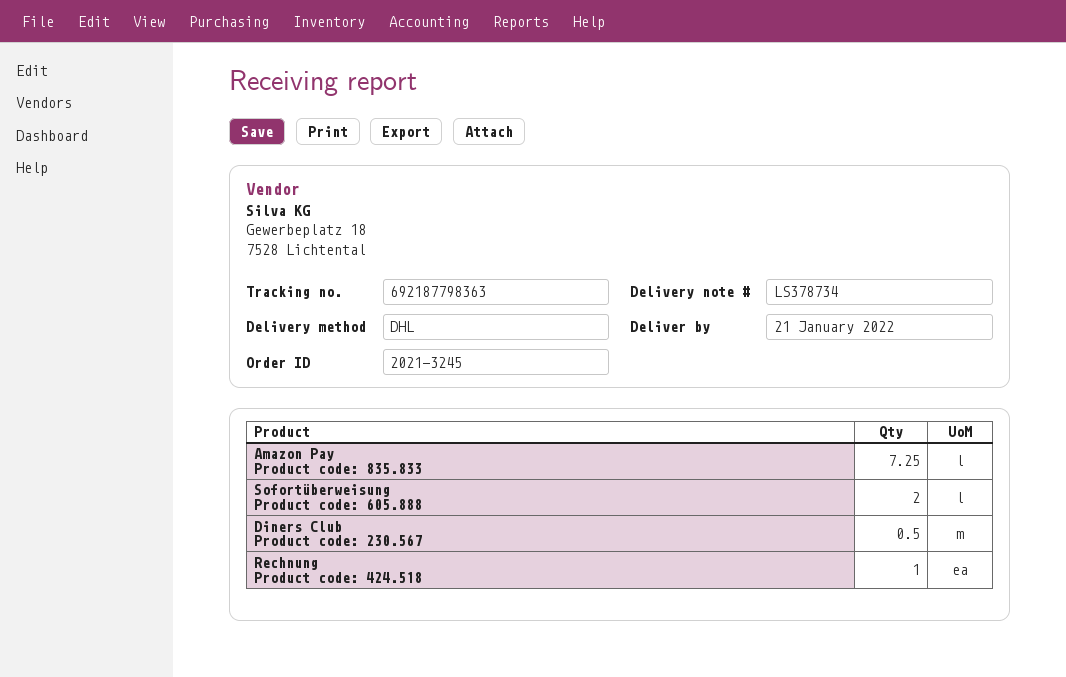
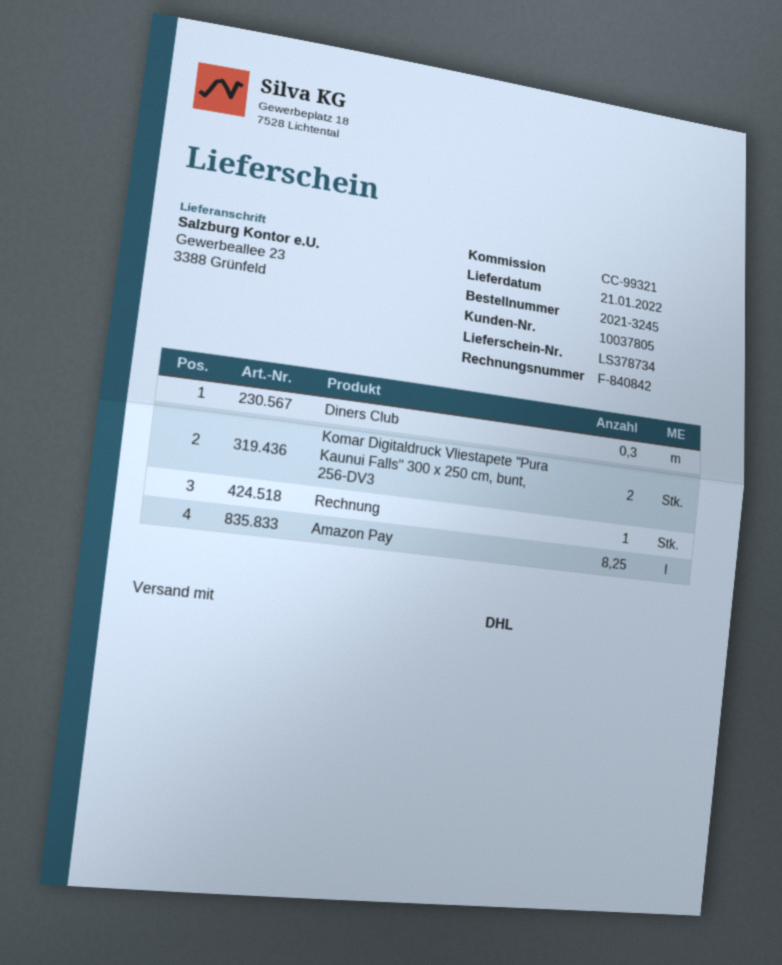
Amazon Pay: 7.25 -> 8.25
Sofortüberweisung: 2 -> none
Diners Club: 0.5 -> 0.3
Komar Digitaldruck Vliestapete "Pura Kaunui Falls" 300 x 250 cm, bunt, 256-DV3: none -> 2

